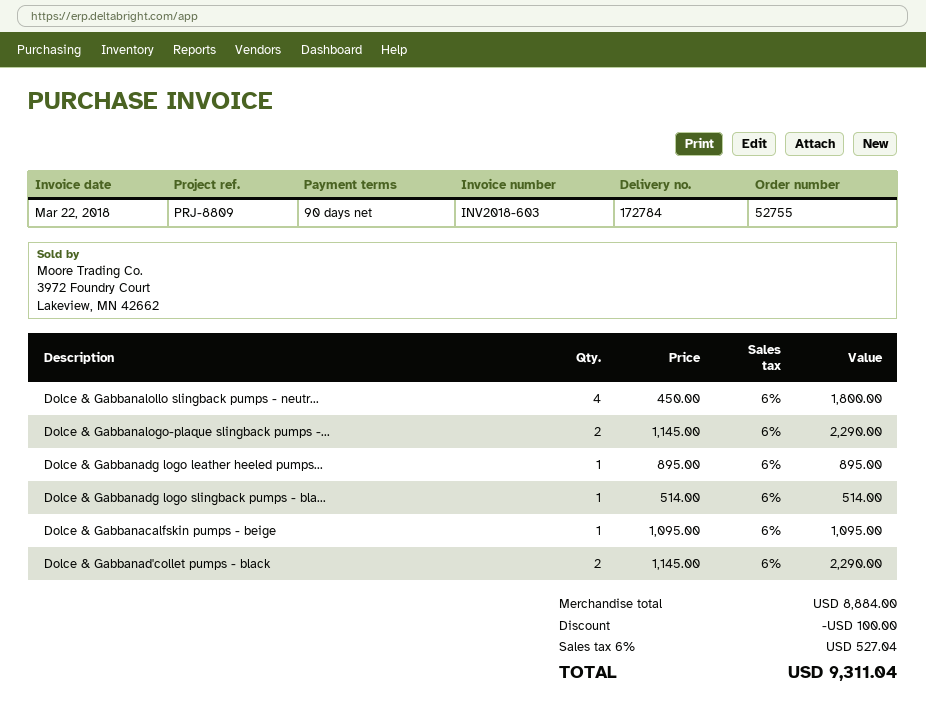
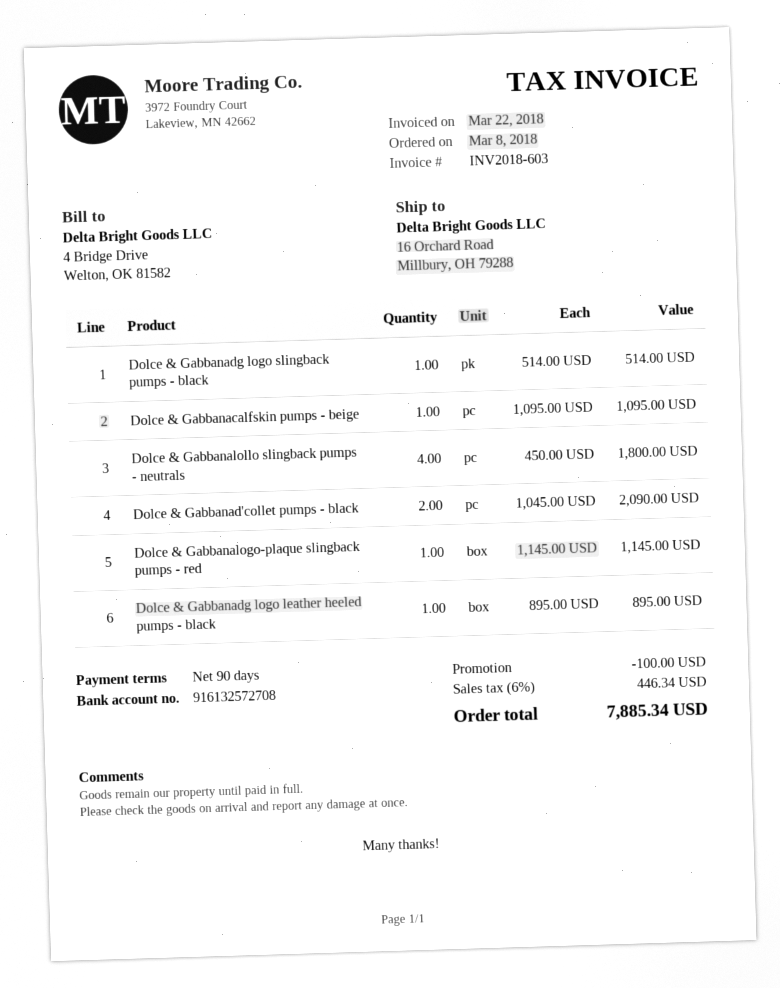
Dolce & Gabbanalogo-plaque slingback pumps -...: 2 x 1145.00 = 2290.00 -> 1 x 1145.00 = 1145.00
Dolce & Gabbanad'collet pumps - black: 2 x 1145.00 = 2290.00 -> 2 x 1045.00 = 2090.00
tax: 6% = 527.04 -> 6% = 446.34
total: 9311.04 -> 7885.34

